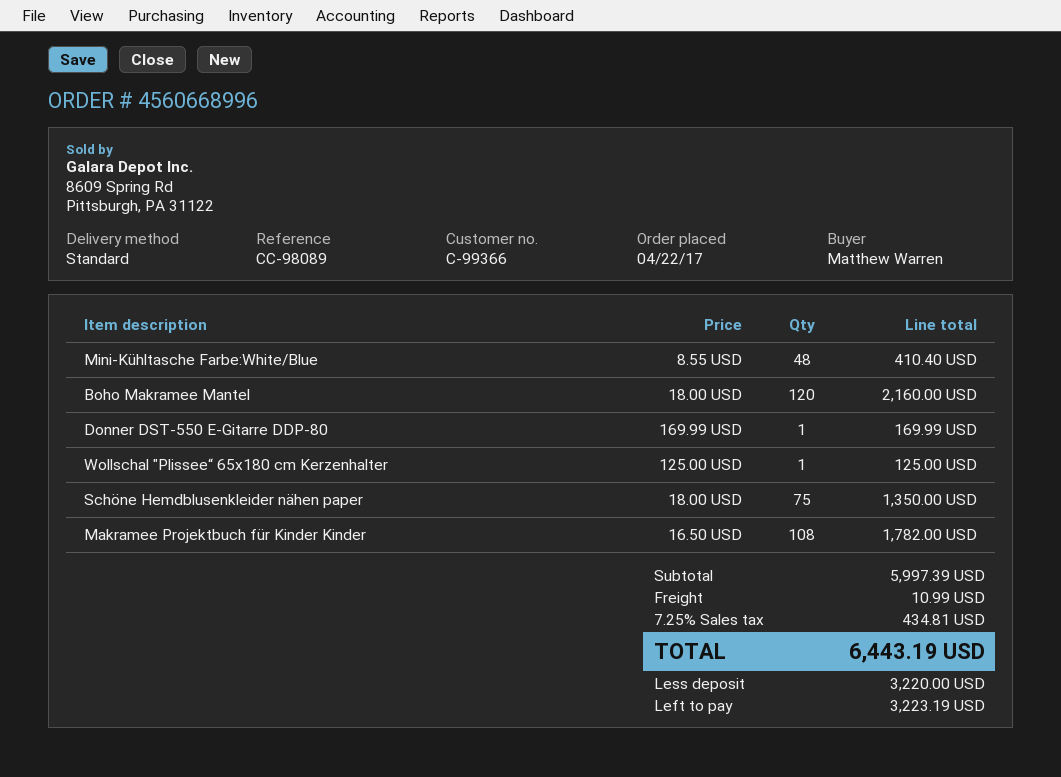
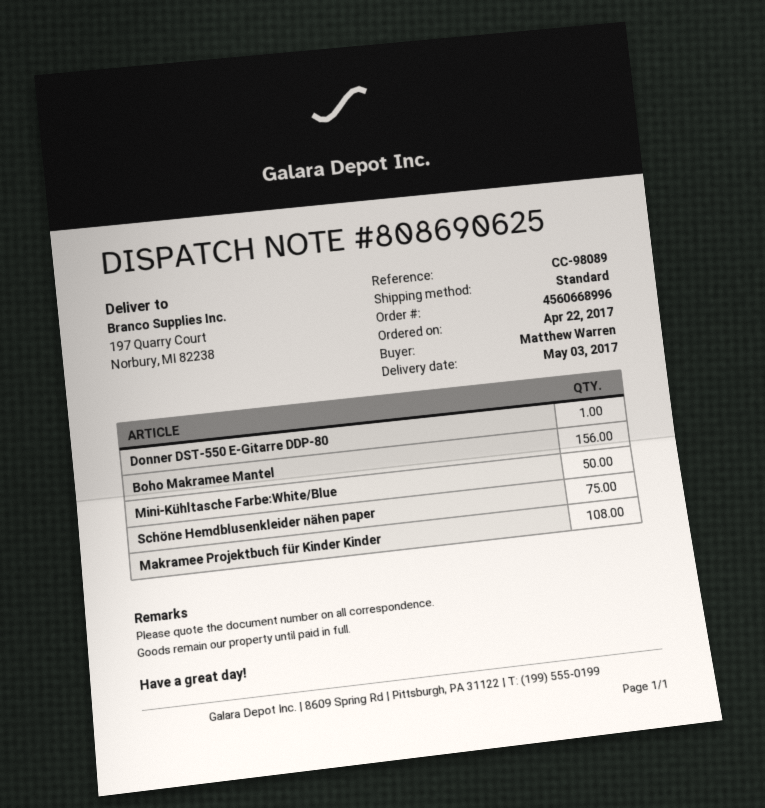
Mini-Kühltasche Farbe:White/Blue: 48 -> 50
Boho Makramee Mantel: 120 -> 156
Wollschal "Plissee“ 65x180 cm Kerzenhalter: 1 -> none

